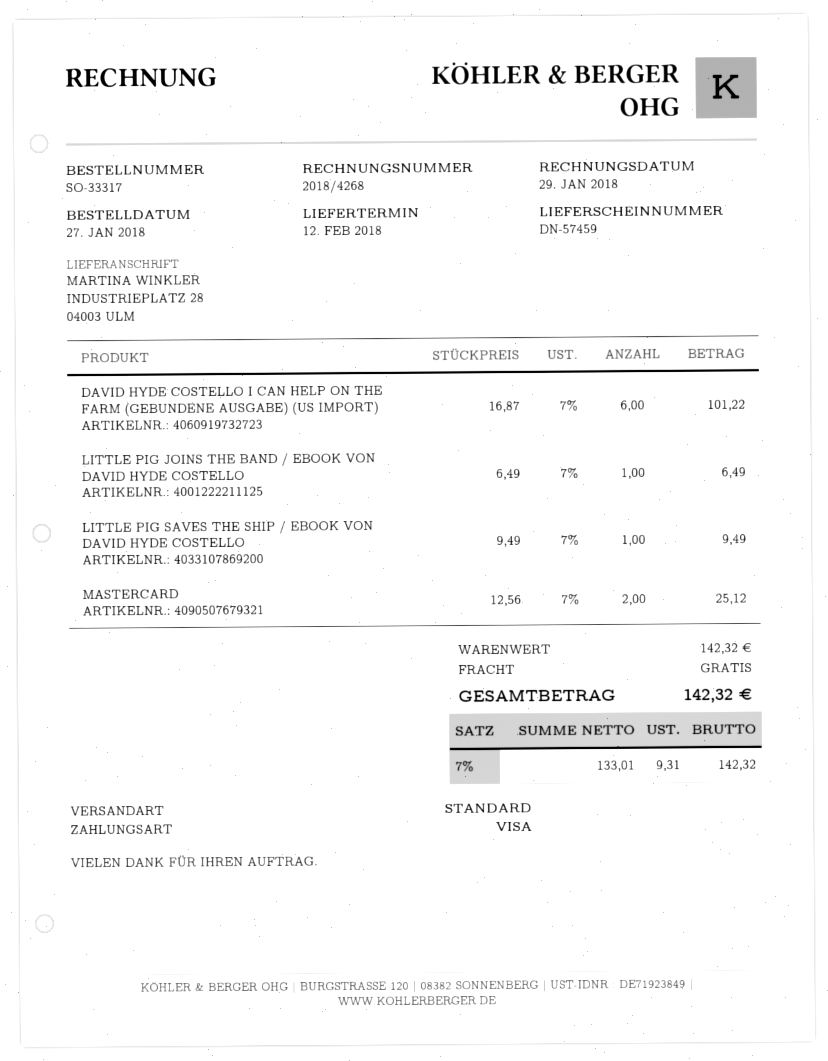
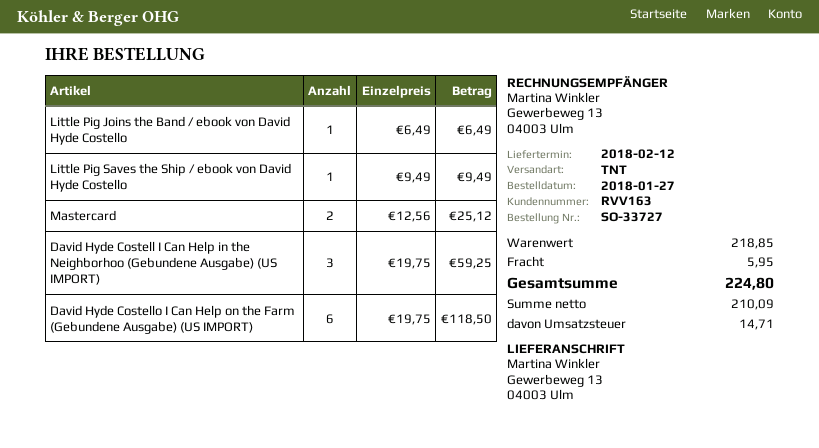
order number: SO-33317 -> SO-33727
shipping method: standard -> TNT
ship to: INDUSTRIEPLATZ 28, 04003 ULM -> Gewerbeweg 13, 04003 Ulm
DAVID HYDE COSTELLO I CAN HELP ON THE FARM (GEBUNDENE AUSGABE) (US IMPORT): 6 x 16.87 = 101.22 -> 6 x 19.75 = 118.50
David Hyde Costell I Can Help in the Neighborhoo (Gebundene Ausgabe) (US IMPORT): none -> 3 x 19.75 = 59.25
subtotal: 142.32 -> 218.85
shipping: 0.00 -> 5.95
net: 133.01 -> 210.09
tax: 9.31 -> 14.71
total: 142.32 -> 224.80

